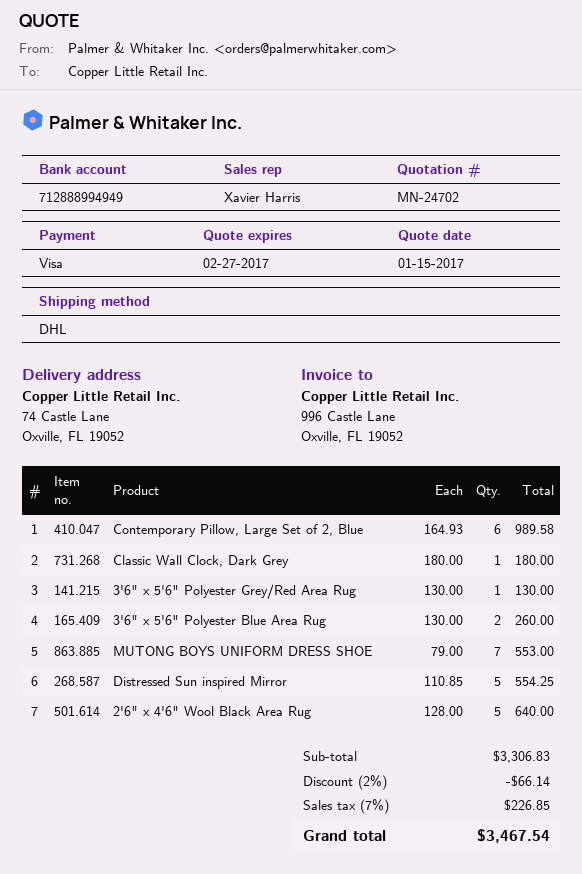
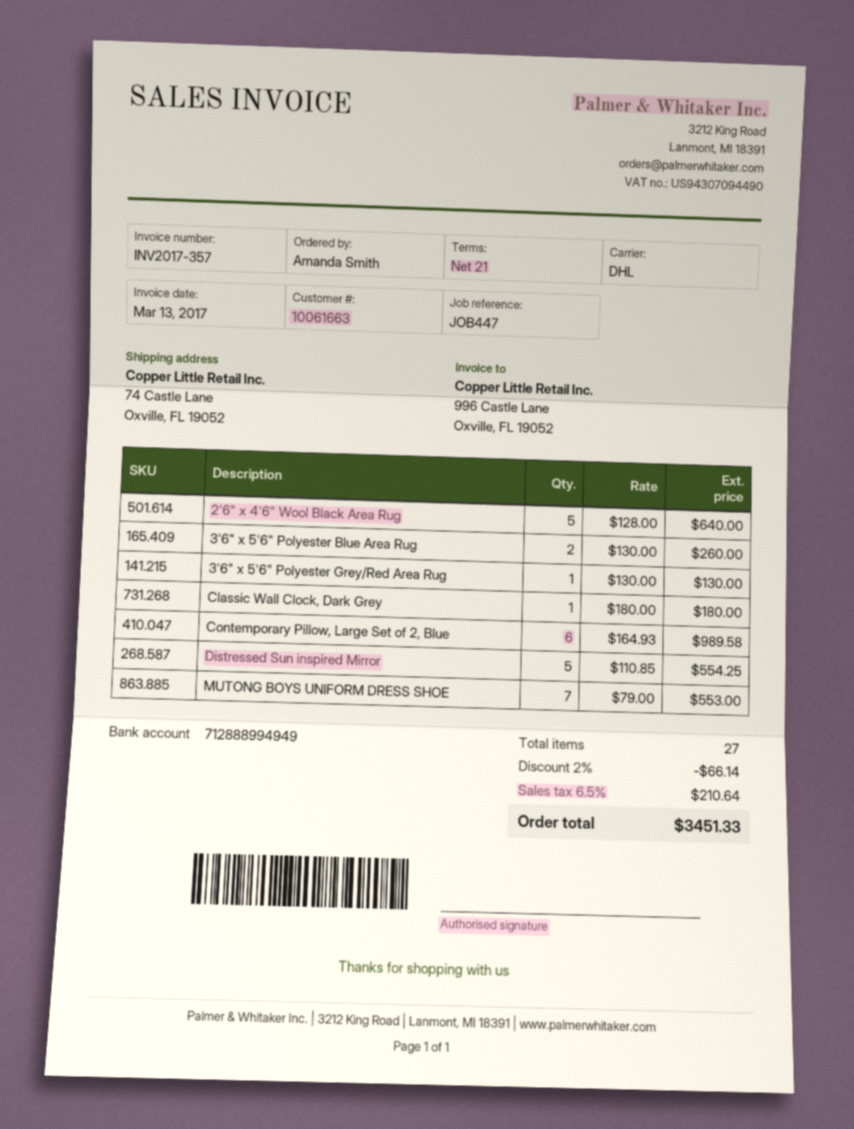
tax: 7% = 226.85 -> 6.5% = 210.64
total: 3467.54 -> 3451.33

